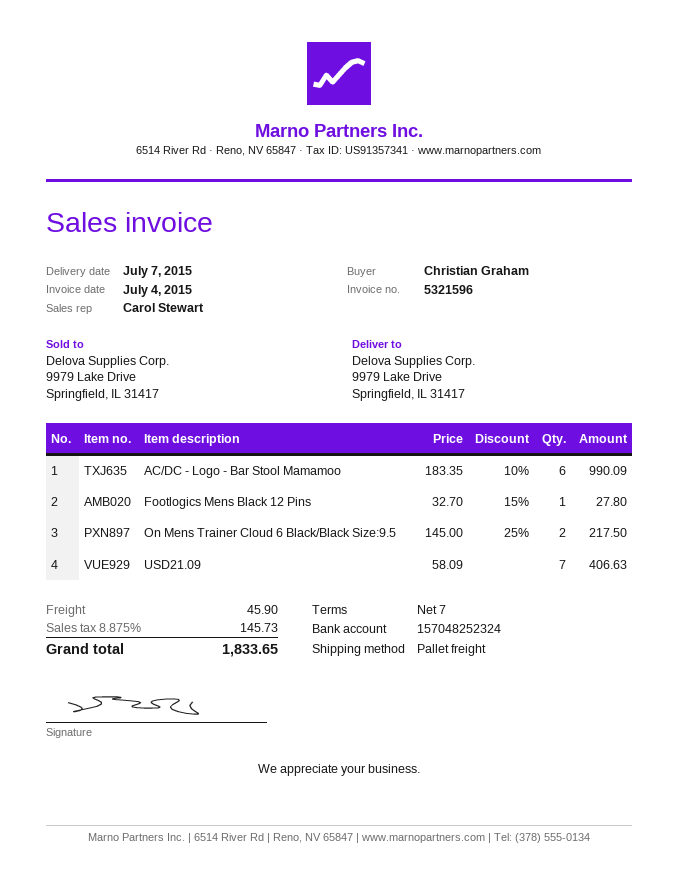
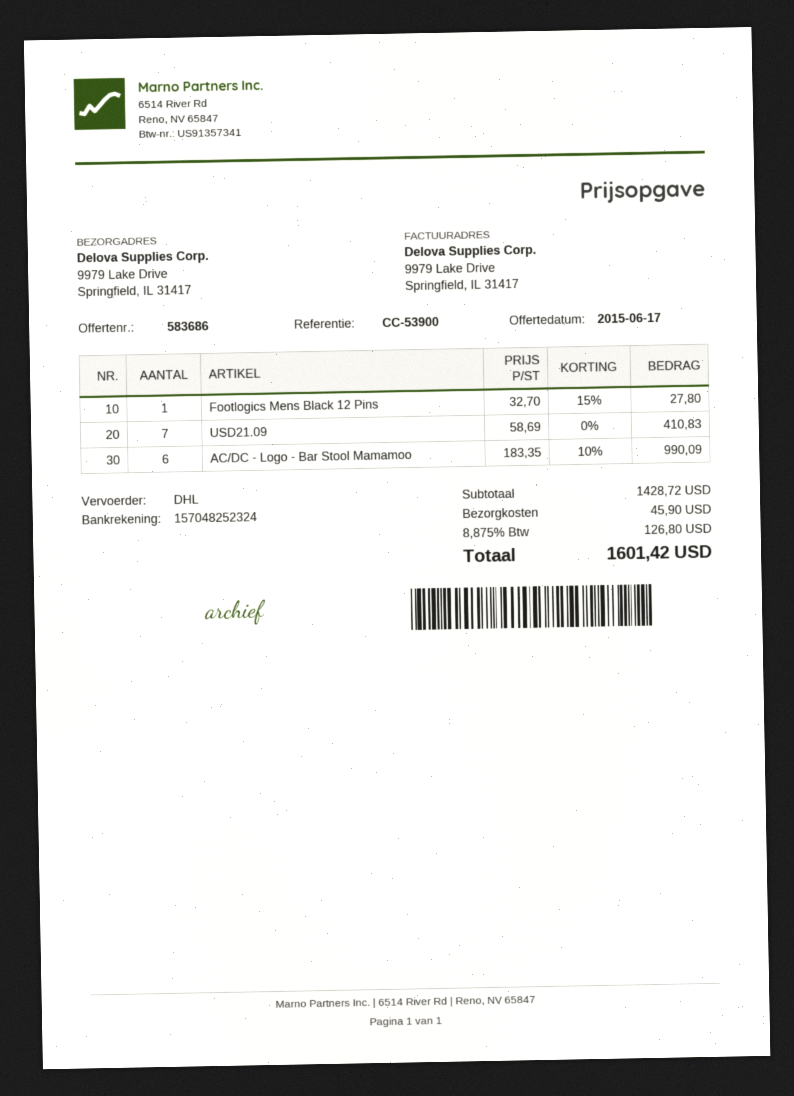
shipping method: pallet freight -> DHL
On Mens Trainer Cloud 6 Black/Black Size:9.5: 2 x 145.00 - 25% = 217.50 -> none
USD21.09: 7 x 58.09 = 406.63 -> 7 x 58.69 = 410.83
tax: 8.875% = 145.73 -> 8.875% = 126.80
total: 1833.65 -> 1601.42

